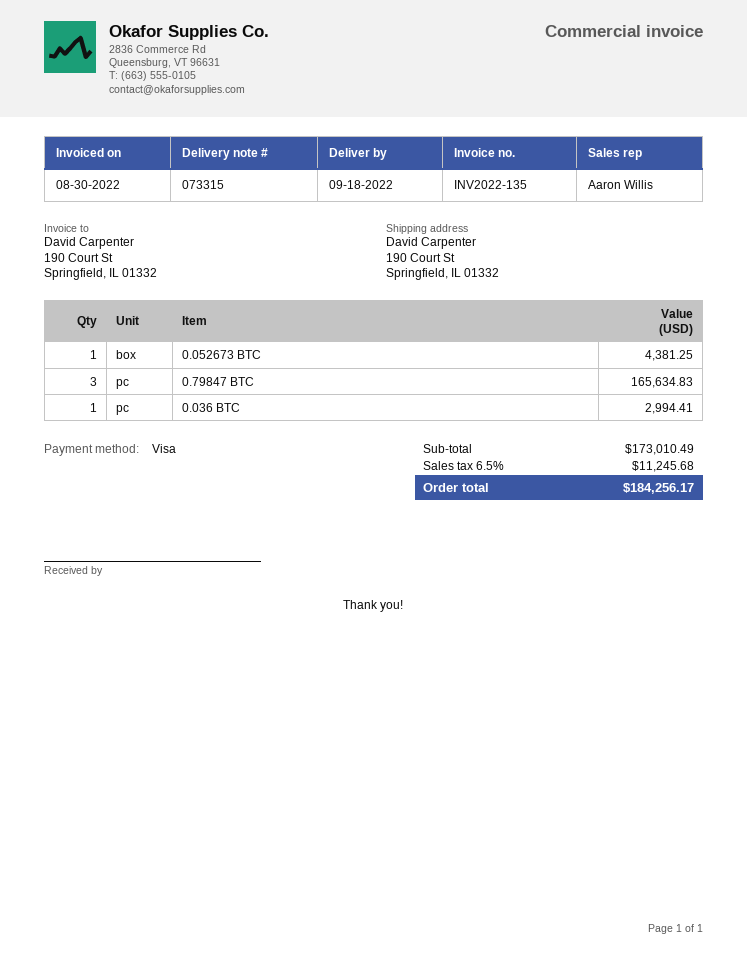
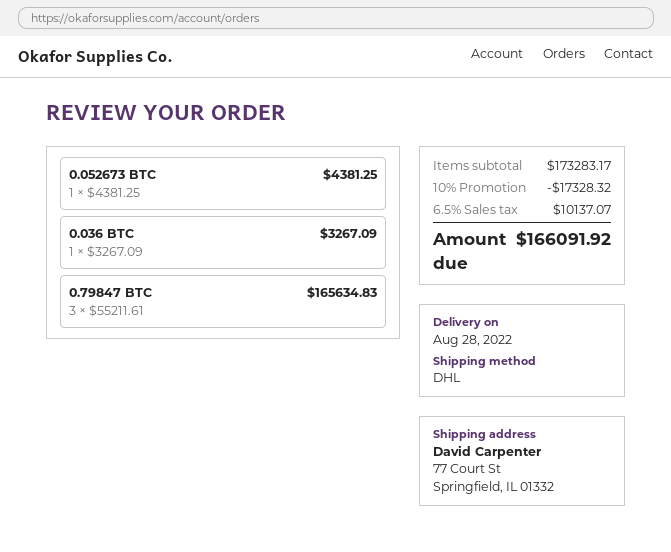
delivery date: 2022-09-18 -> 2022-08-28
ship to: 190 Court St, Springfield, IL 01332 -> 77 Court St, Springfield, IL 01332
0.036 BTC: 1 for 2994.41 -> 1 for 3267.09
subtotal: 173010.49 -> 173283.17
discount: none -> 10% = 17328.32
tax: 6.5% = 11245.68 -> 6.5% = 10137.07
total: 184256.17 -> 166091.92

